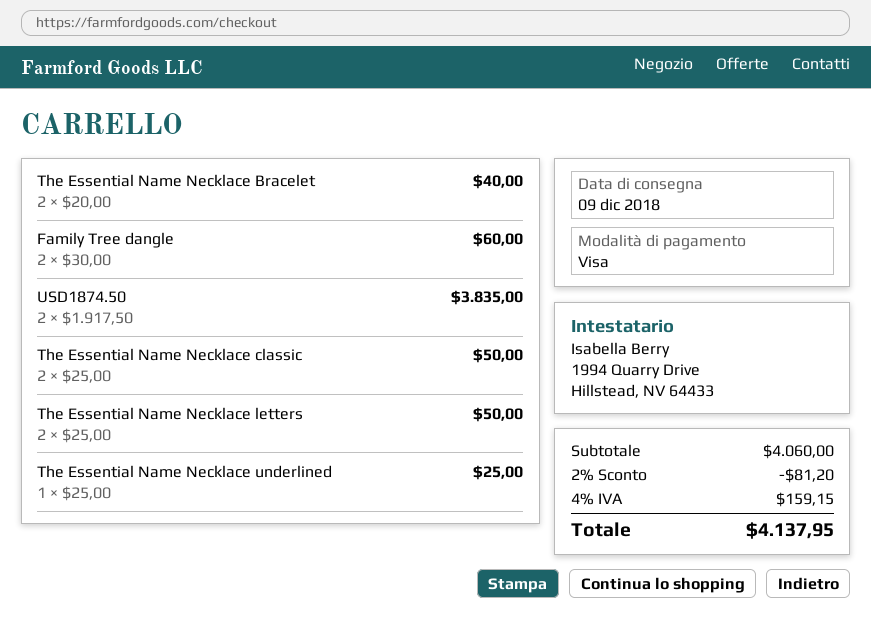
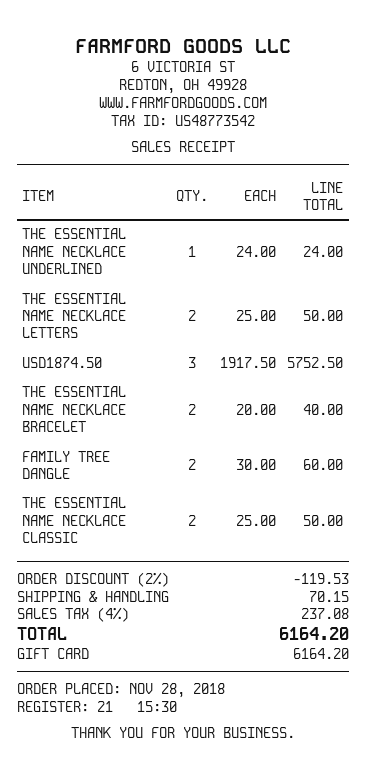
payment method: Visa -> gift card
USD1874.50: 2 x 1917.50 = 3835.00 -> 3 x 1917.50 = 5752.50
The Essential Name Necklace underlined: 1 x 25.00 = 25.00 -> 1 x 24.00 = 24.00
discount: 2% = 81.20 -> 2% = 119.53
shipping: none -> 70.15
tax: 4% = 159.15 -> 4% = 237.08
total: 4137.95 -> 6164.20

